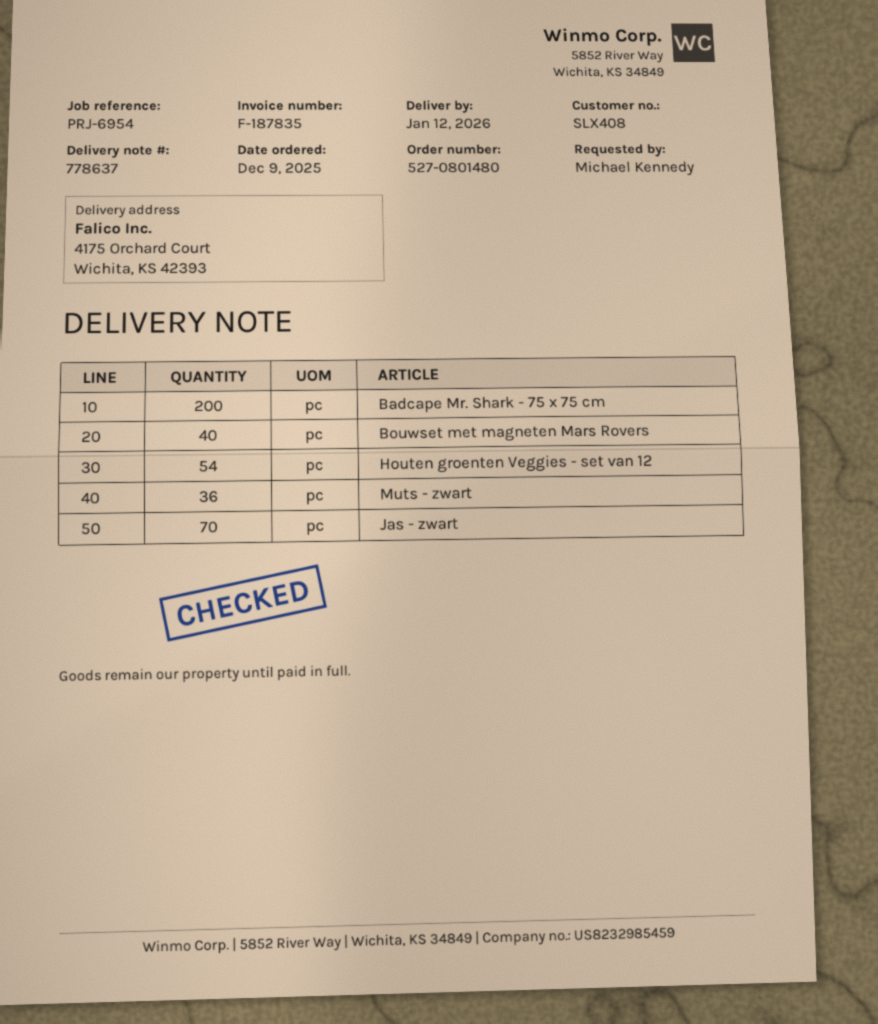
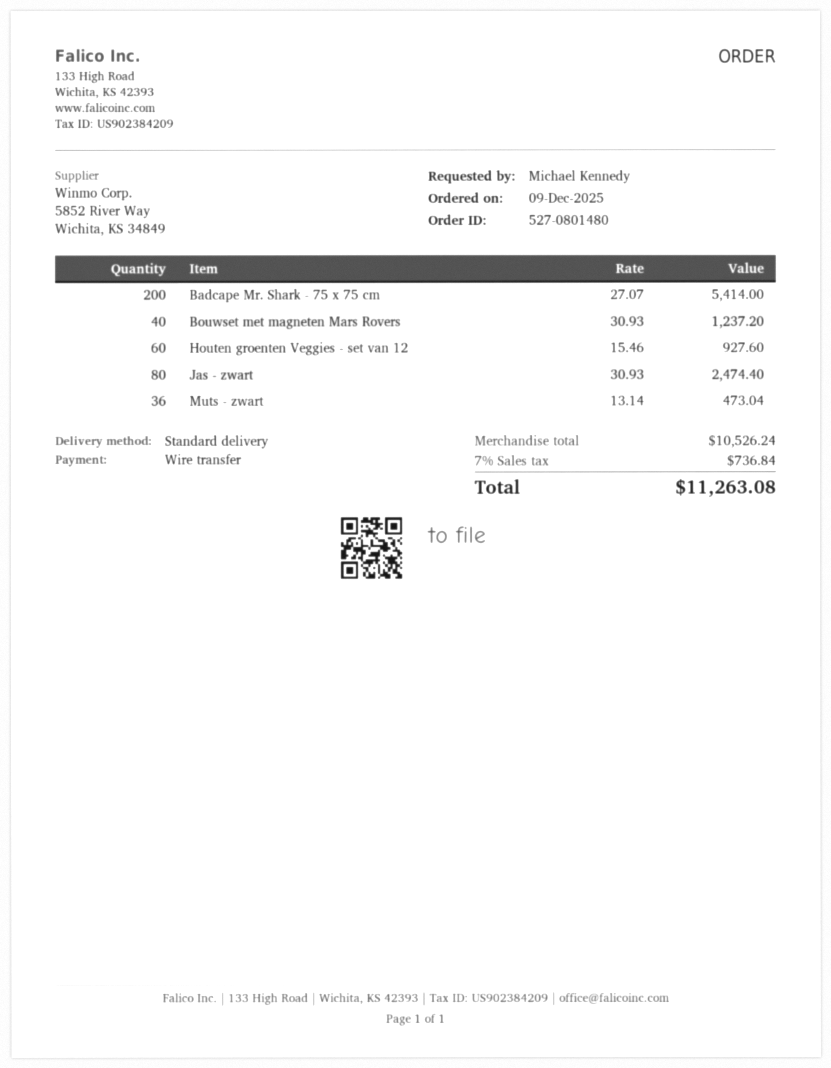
Houten groenten Veggies - set van 12: 54 -> 60
Jas - zwart: 70 -> 80

